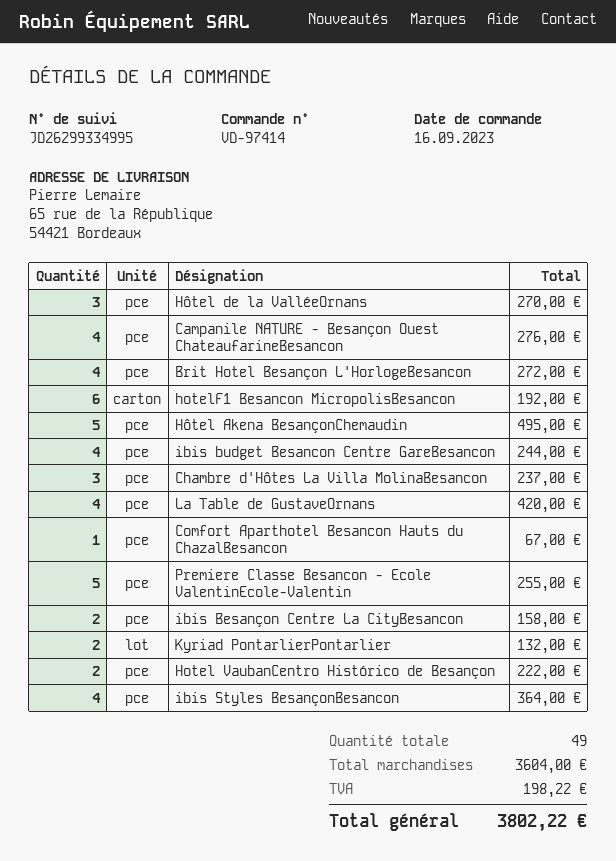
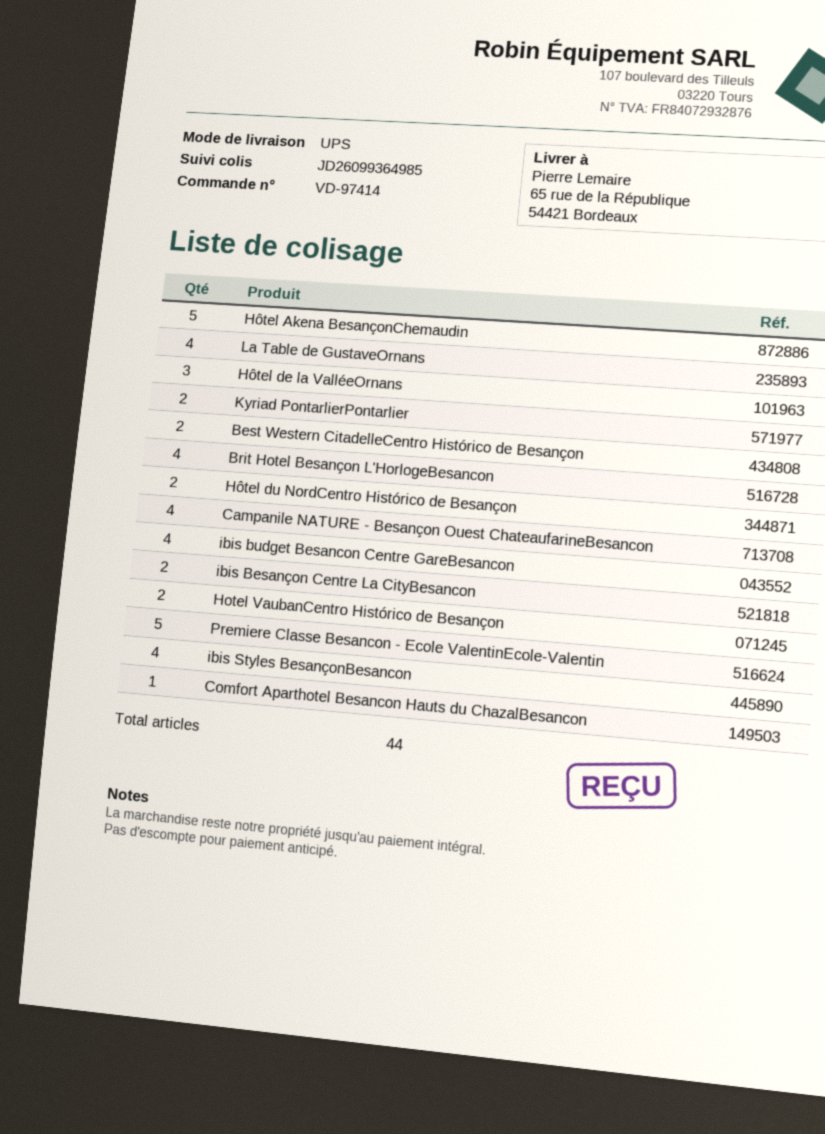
tracking number: JD26299334995 -> JD26099364985
hotelF1 Besancon MicropolisBesancon: 6 -> none
Chambre d'Hôtes La Villa MolinaBesancon: 3 -> none
Best Western CitadelleCentro Histórico de Besançon: none -> 2
Hôtel du NordCentro Histórico de Besançon: none -> 2
total quantity: 49 -> 44

